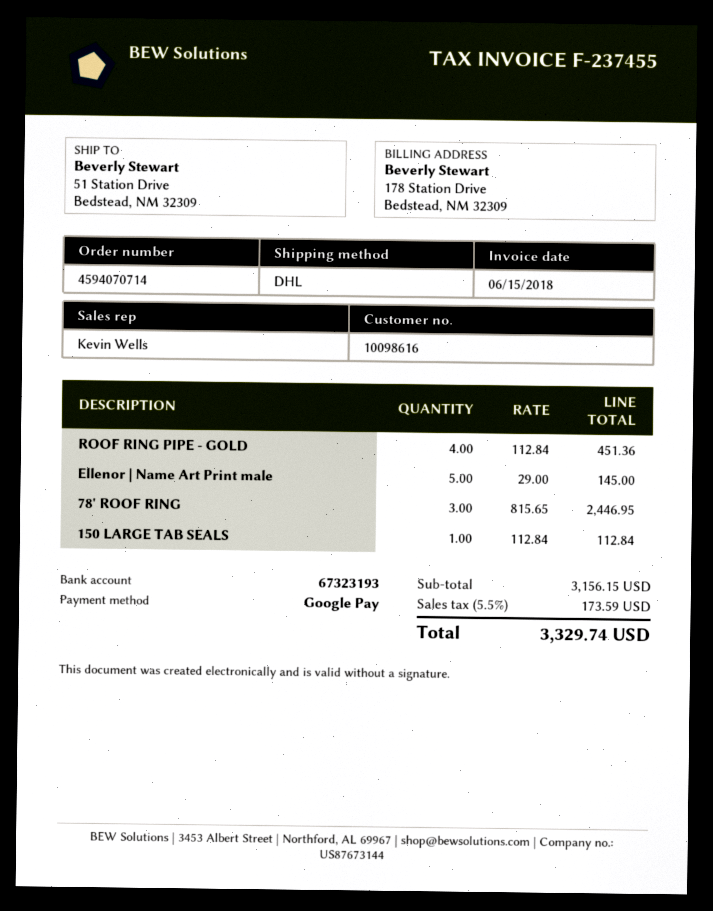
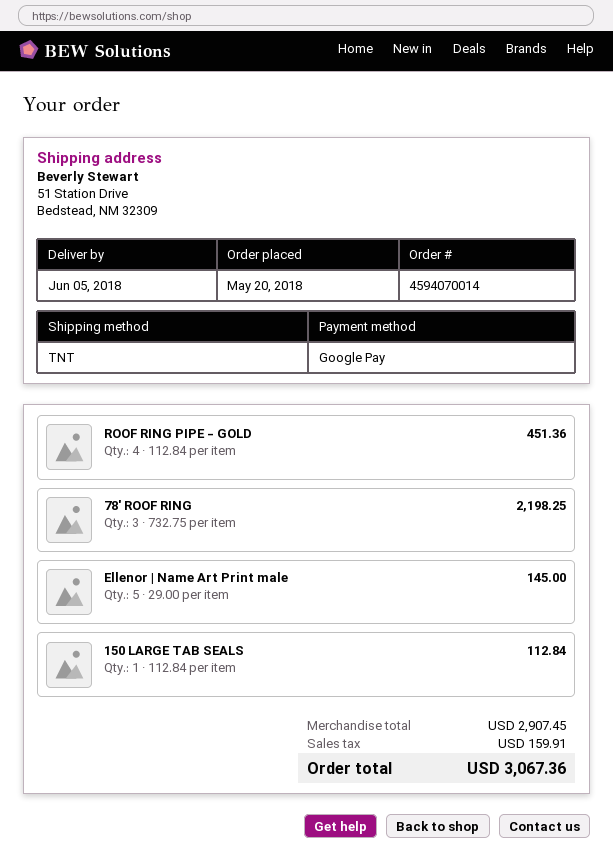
order number: 4594070714 -> 4594070014
shipping method: DHL -> TNT
78' ROOF RING: 3 x 815.65 = 2446.95 -> 3 x 732.75 = 2198.25
subtotal: 3156.15 -> 2907.45
tax: 173.59 -> 159.91
total: 3329.74 -> 3067.36

